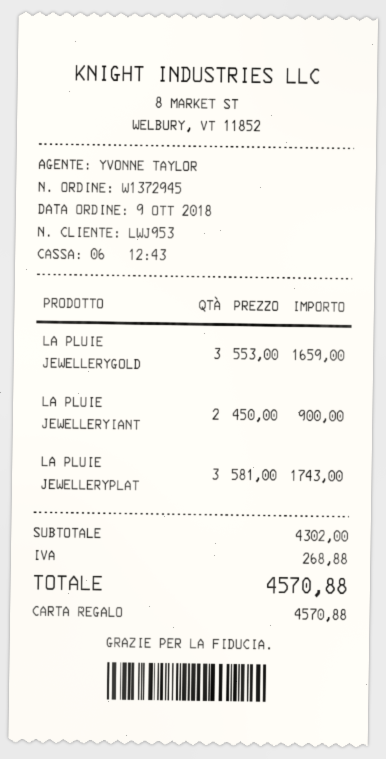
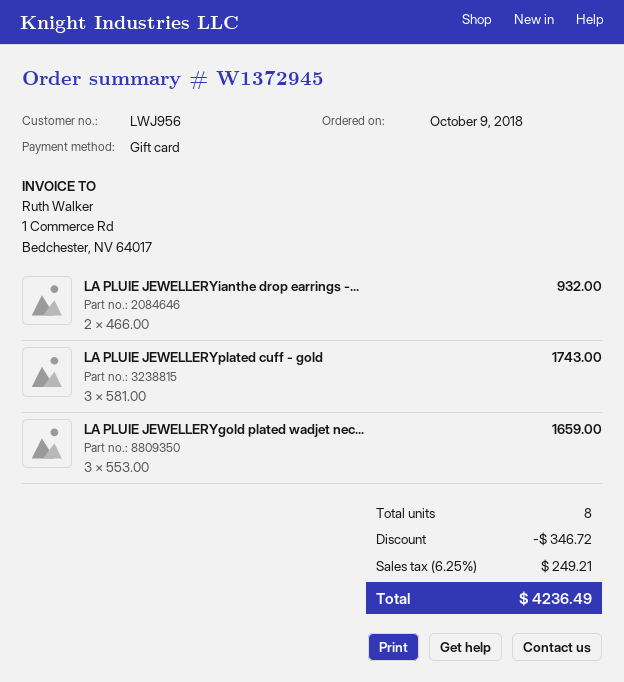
customer number: LWJ953 -> LWJ956
LA PLUIE JEWELLERYIANT: 2 x 450.00 = 900.00 -> 2 x 466.00 = 932.00
discount: none -> 346.72
tax: 268.88 -> 249.21
total: 4570.88 -> 4236.49

